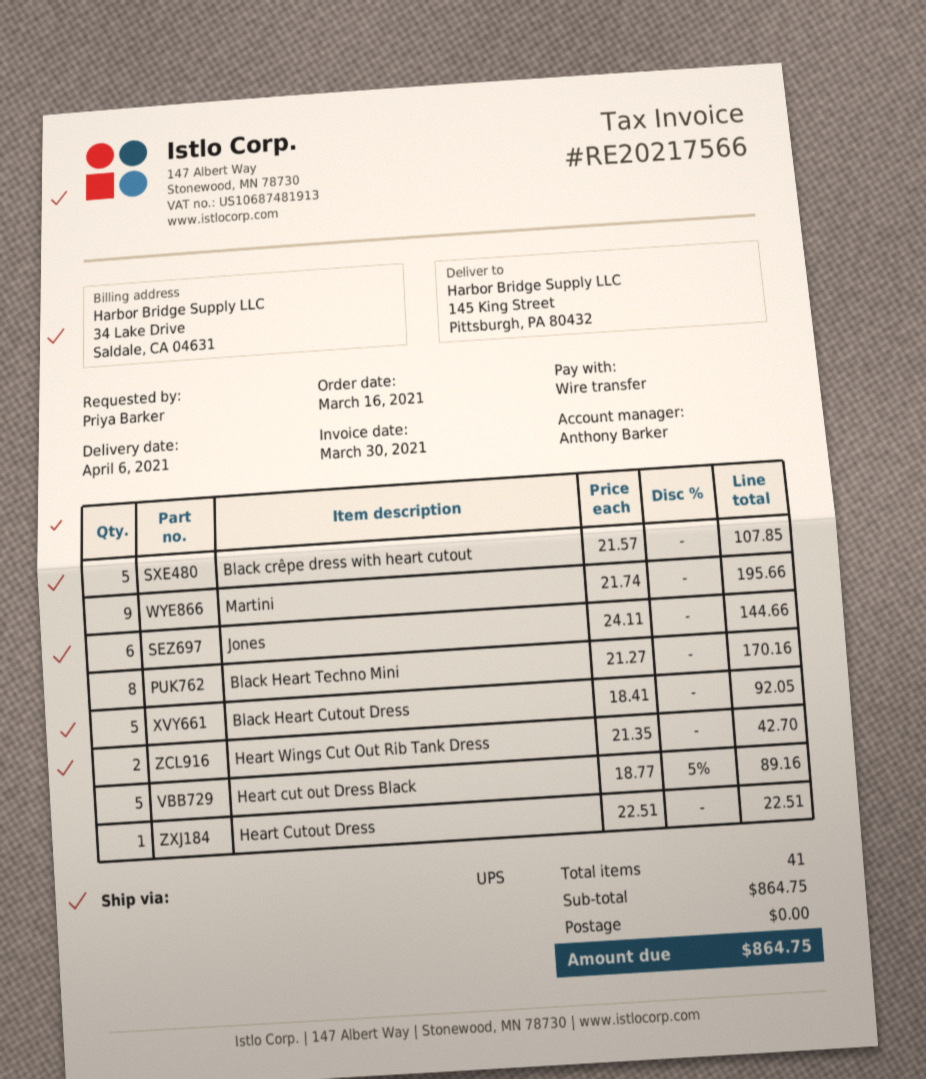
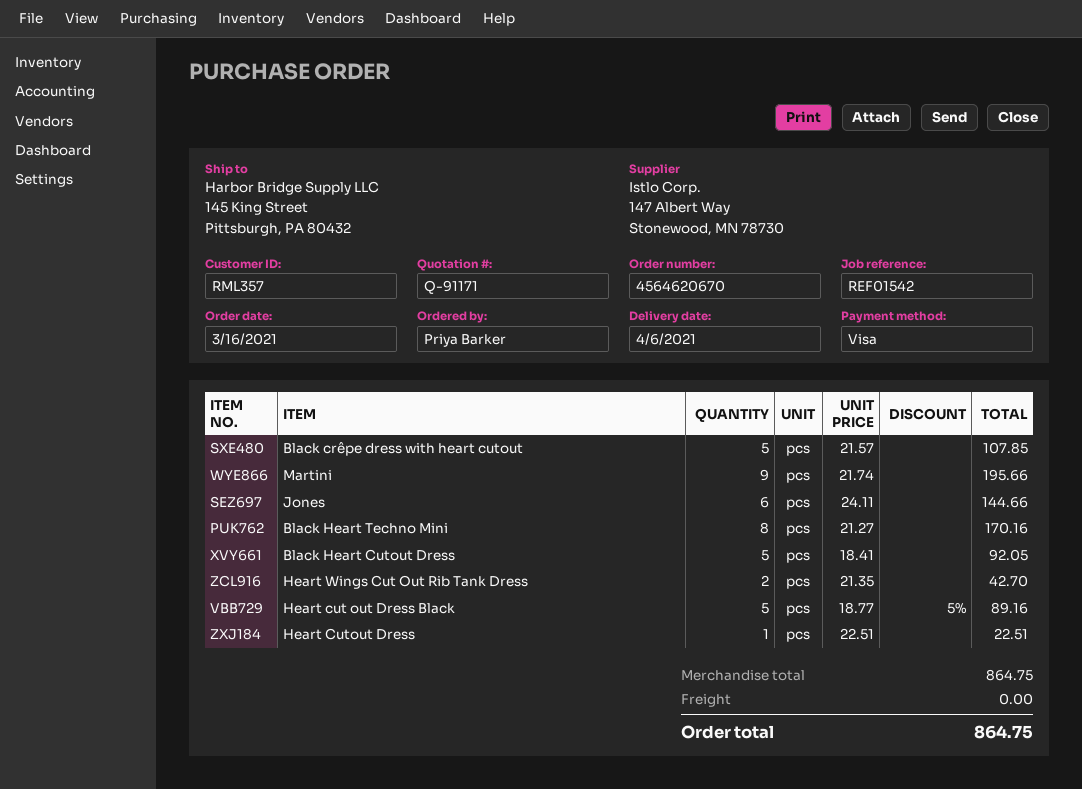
payment method: bank transfer -> Visa

